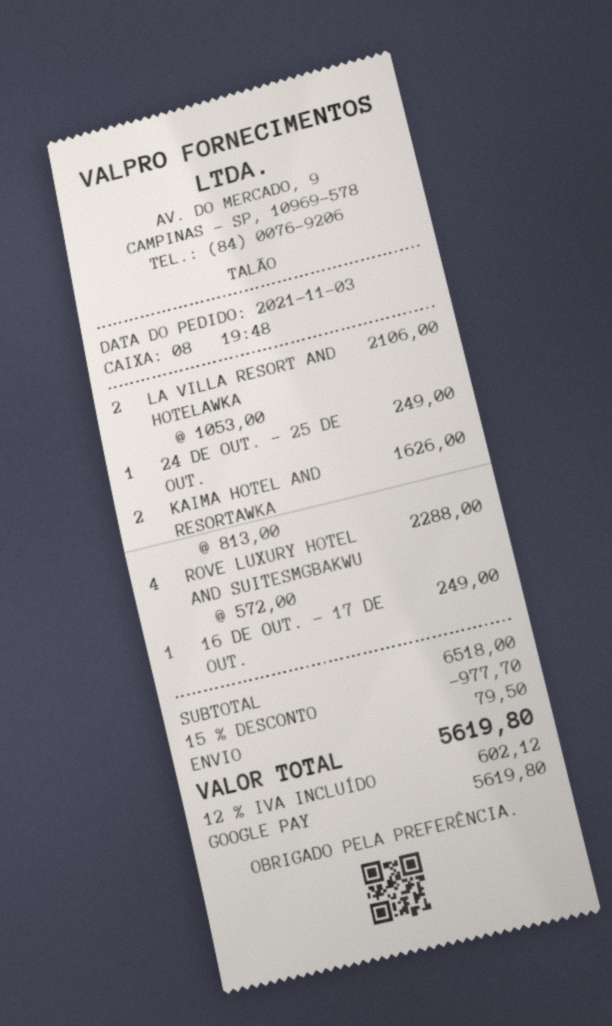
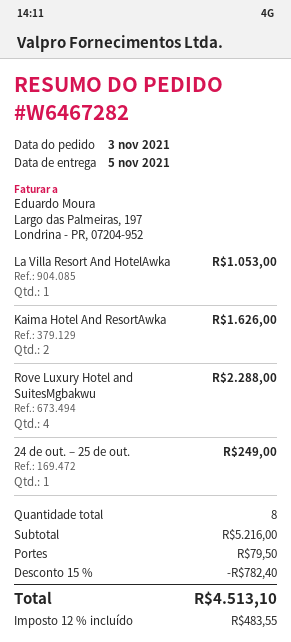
LA VILLA RESORT AND HOTELAWKA: 2 for 2106.00 -> 1 for 1053.00
16 DE OUT. – 17 DE OUT.: 1 for 249.00 -> none
subtotal: 6518.00 -> 5216.00
discount: 15% = 977.70 -> 15% = 782.40
tax: 12% = 602.12 -> 12% = 483.55
total: 5619.80 -> 4513.10

